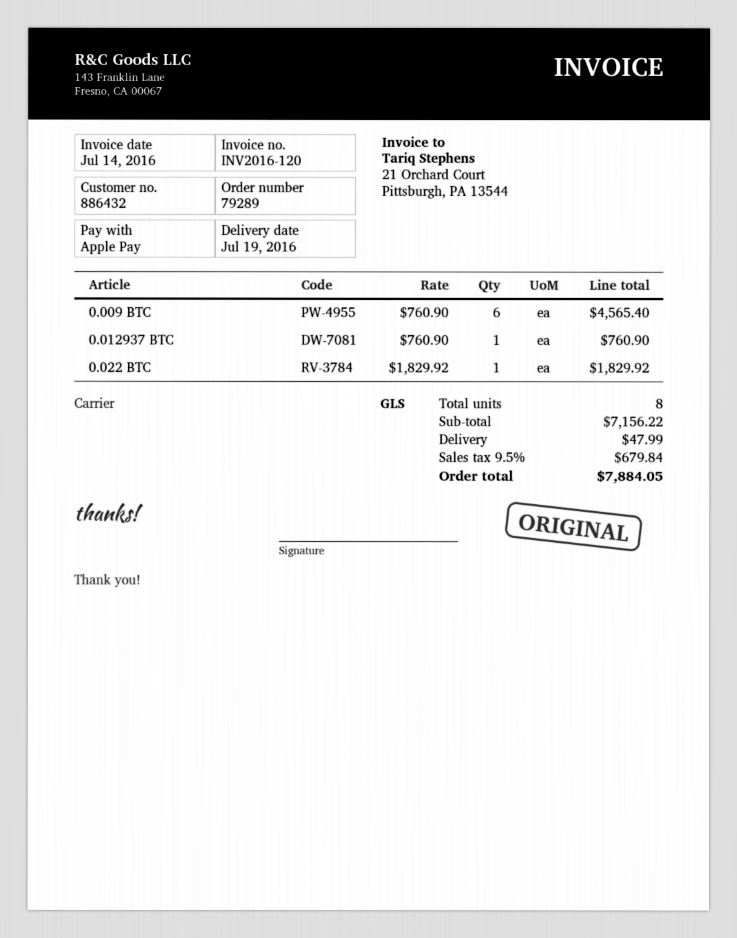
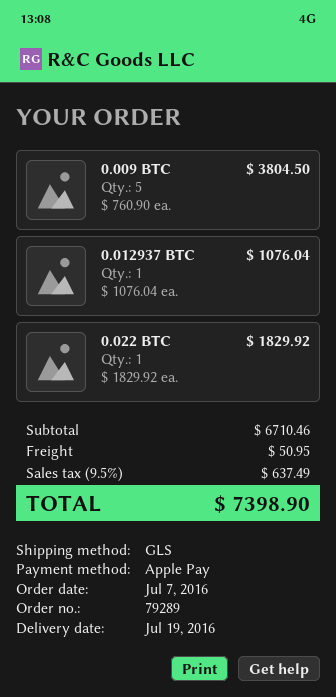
0.009 BTC: 6 x 760.90 = 4565.40 -> 5 x 760.90 = 3804.50
0.012937 BTC: 1 x 760.90 = 760.90 -> 1 x 1076.04 = 1076.04
subtotal: 7156.22 -> 6710.46
shipping: 47.99 -> 50.95
tax: 9.5% = 679.84 -> 9.5% = 637.49
total: 7884.05 -> 7398.90

